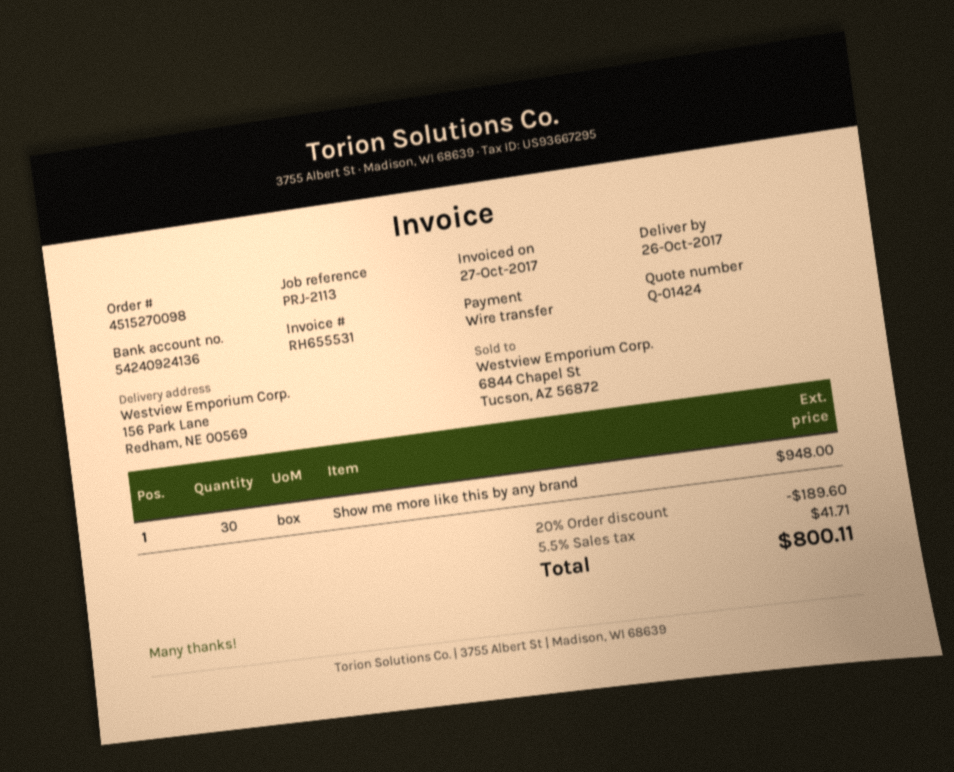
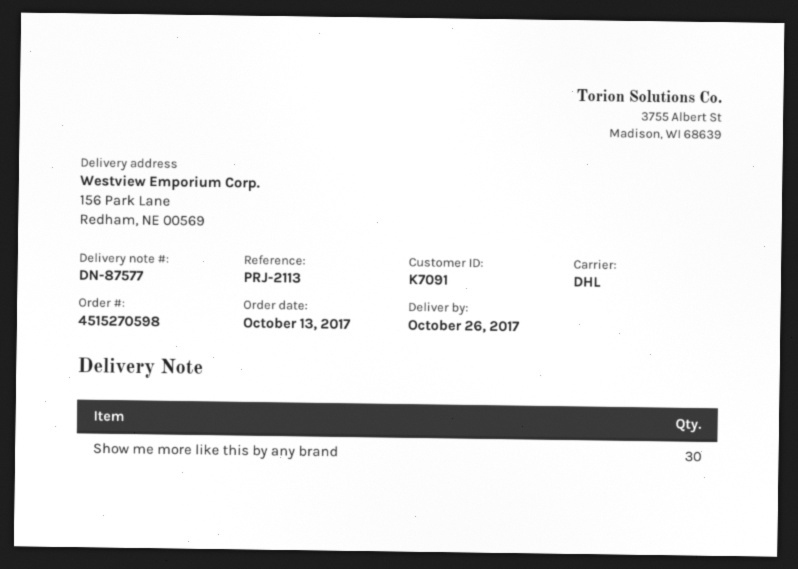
order number: 4515270098 -> 4515270598

